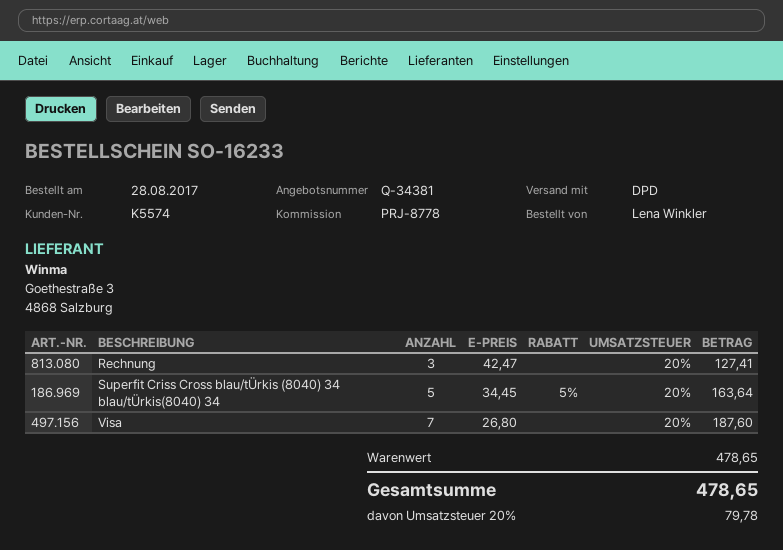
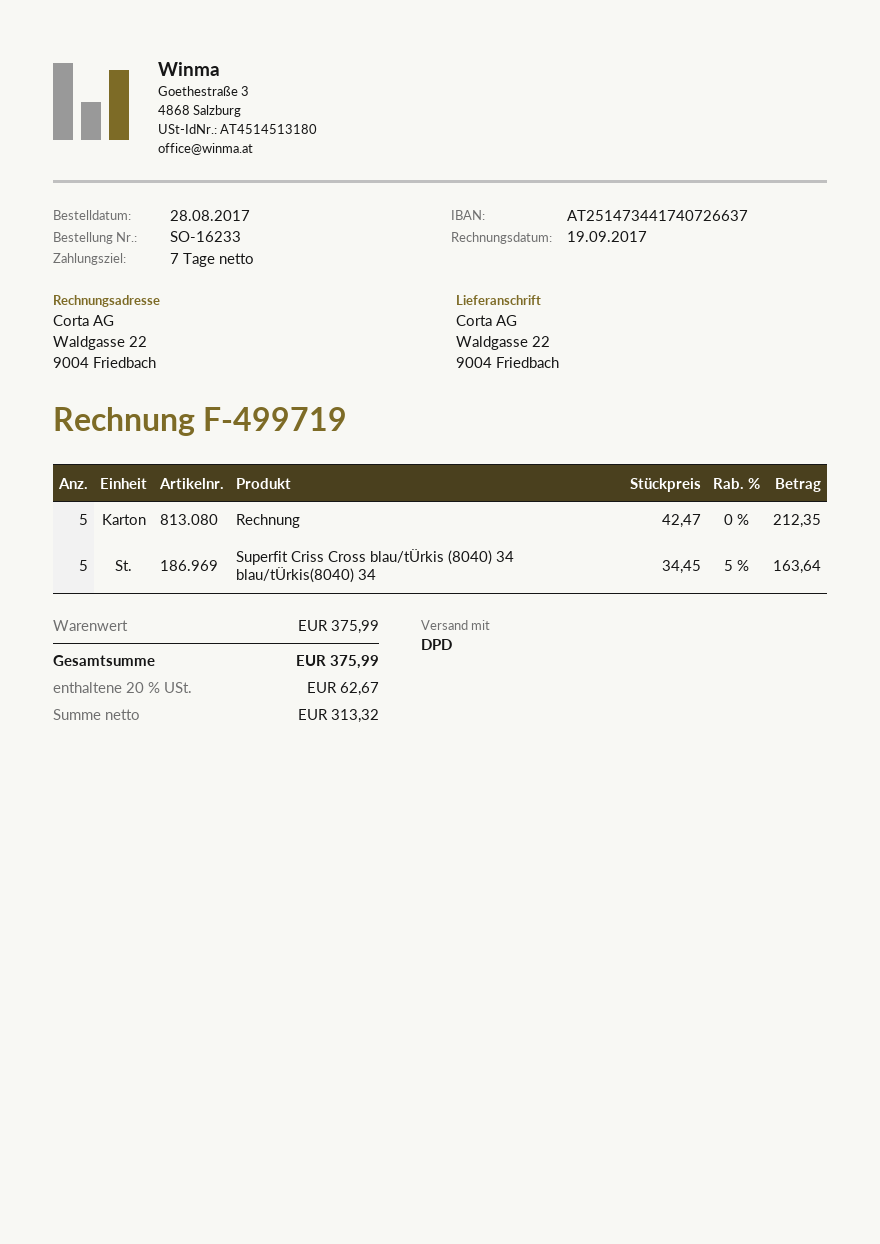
Rechnung: 3 x 42.47 = 127.41 -> 5 x 42.47 = 212.35
Visa: 7 x 26.80 = 187.60 -> none
subtotal: 478.65 -> 375.99
tax: 20% = 79.78 -> 20% = 62.67
total: 478.65 -> 375.99

